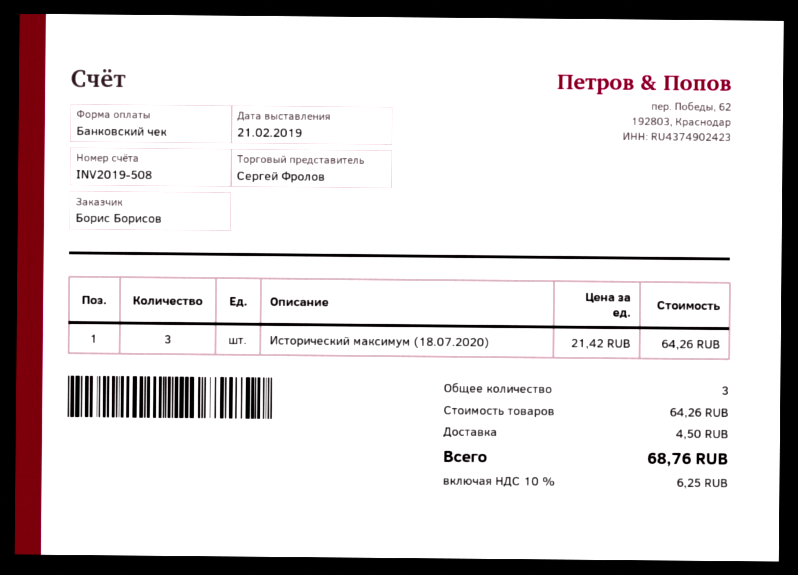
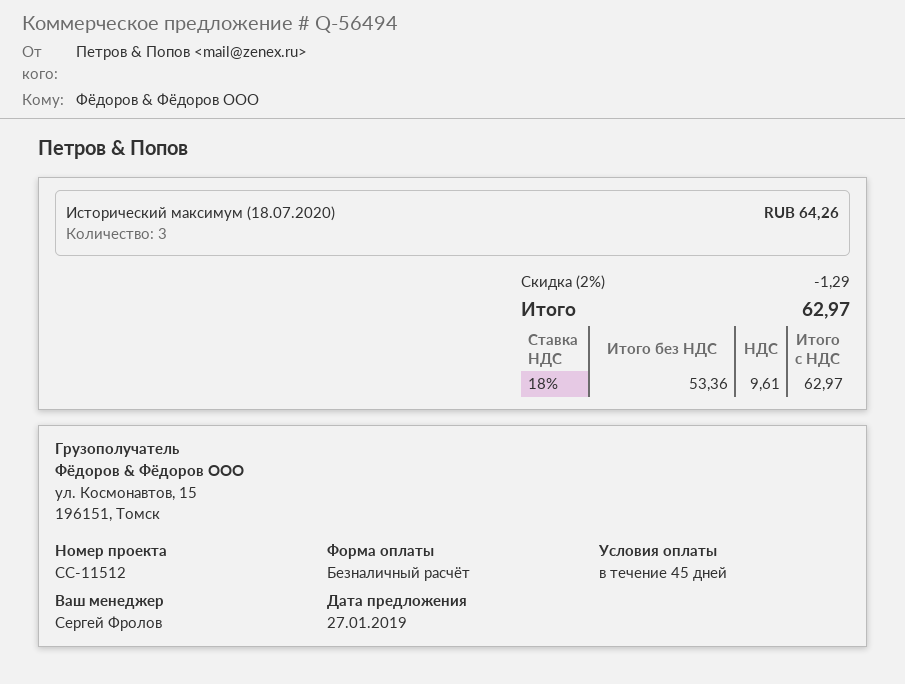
payment method: cheque -> bank transfer
discount: none -> 2% = 1.29
shipping: 4.50 -> none
tax: 10% = 6.25 -> 18% = 9.61
total: 68.76 -> 62.97

